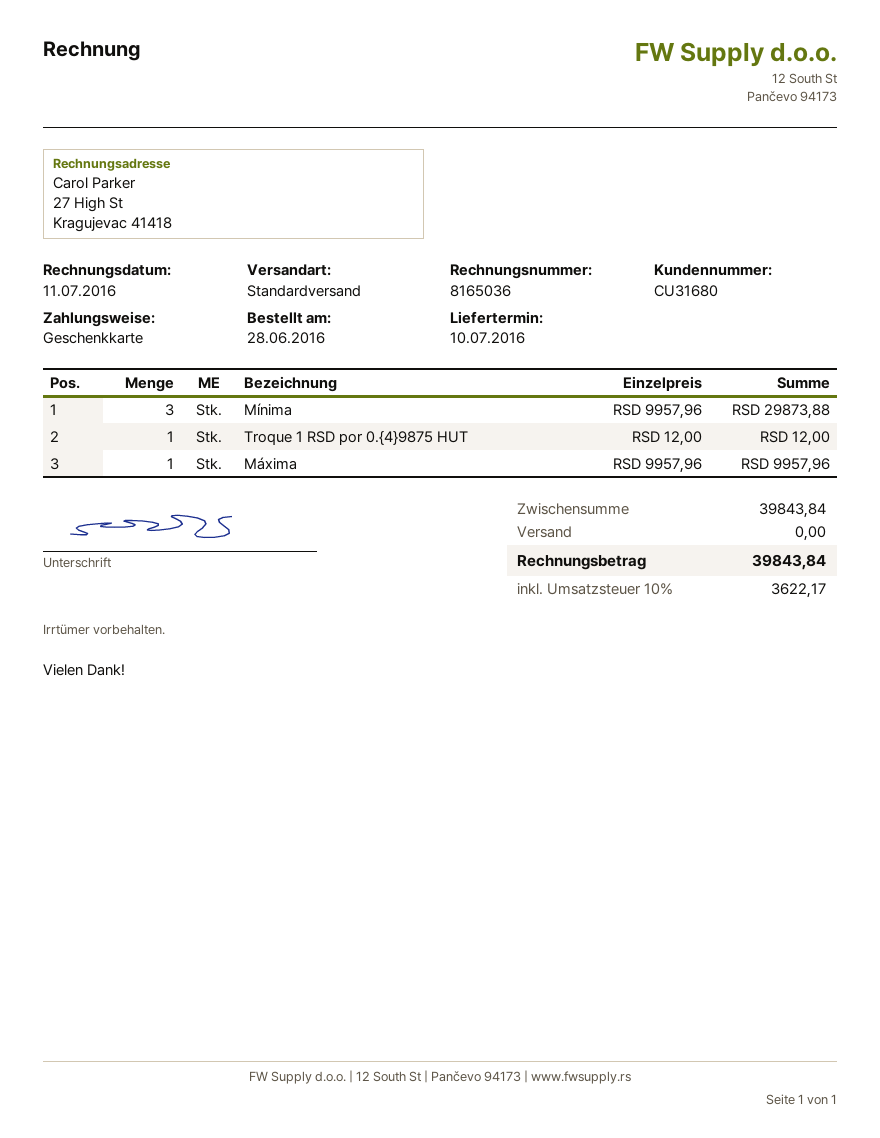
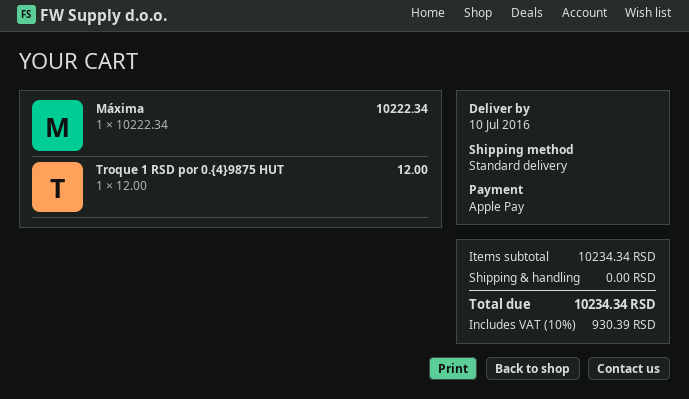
payment method: gift card -> Apple Pay
Mínima: 3 x 9957.96 = 29873.88 -> none
Máxima: 1 x 9957.96 = 9957.96 -> 1 x 10222.34 = 10222.34
subtotal: 39843.84 -> 10234.34
tax: 10% = 3622.17 -> 10% = 930.39
total: 39843.84 -> 10234.34

